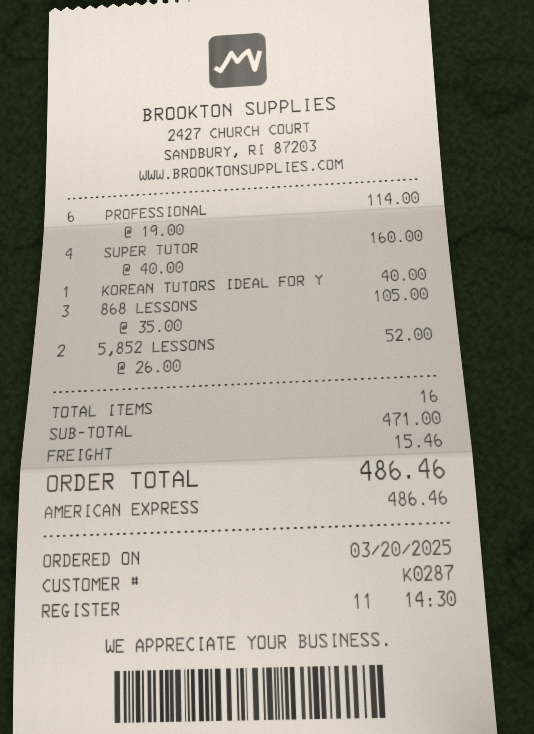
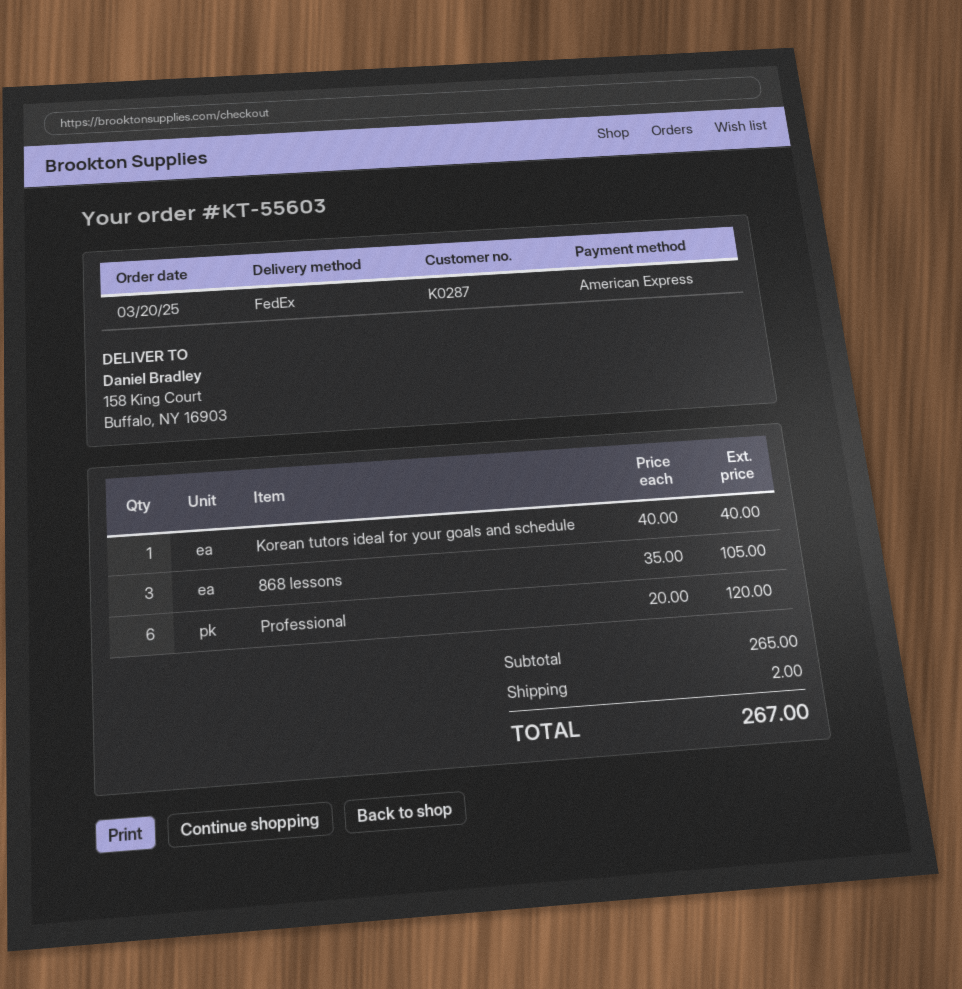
PROFESSIONAL: 6 x 19.00 = 114.00 -> 6 x 20.00 = 120.00
SUPER TUTOR: 4 x 40.00 = 160.00 -> none
5,852 LESSONS: 2 x 26.00 = 52.00 -> none
subtotal: 471.00 -> 265.00
shipping: 15.46 -> 2.00
total: 486.46 -> 267.00

